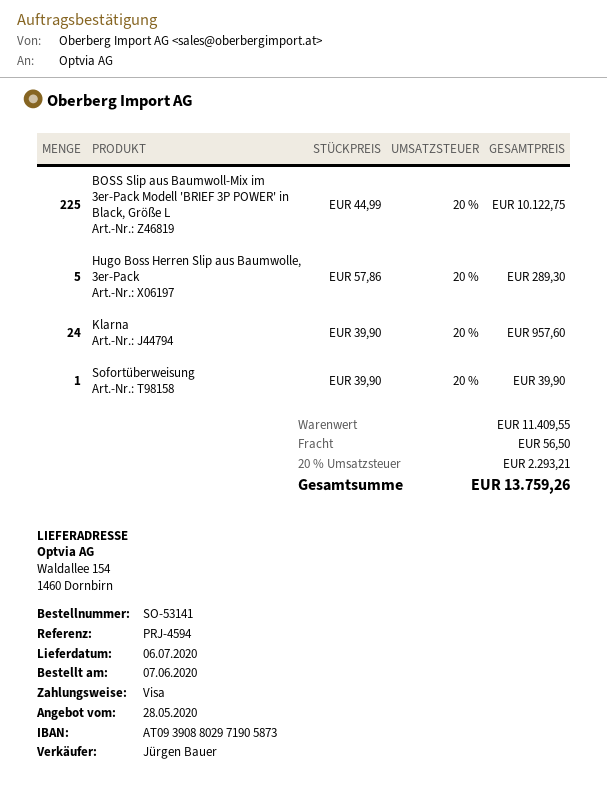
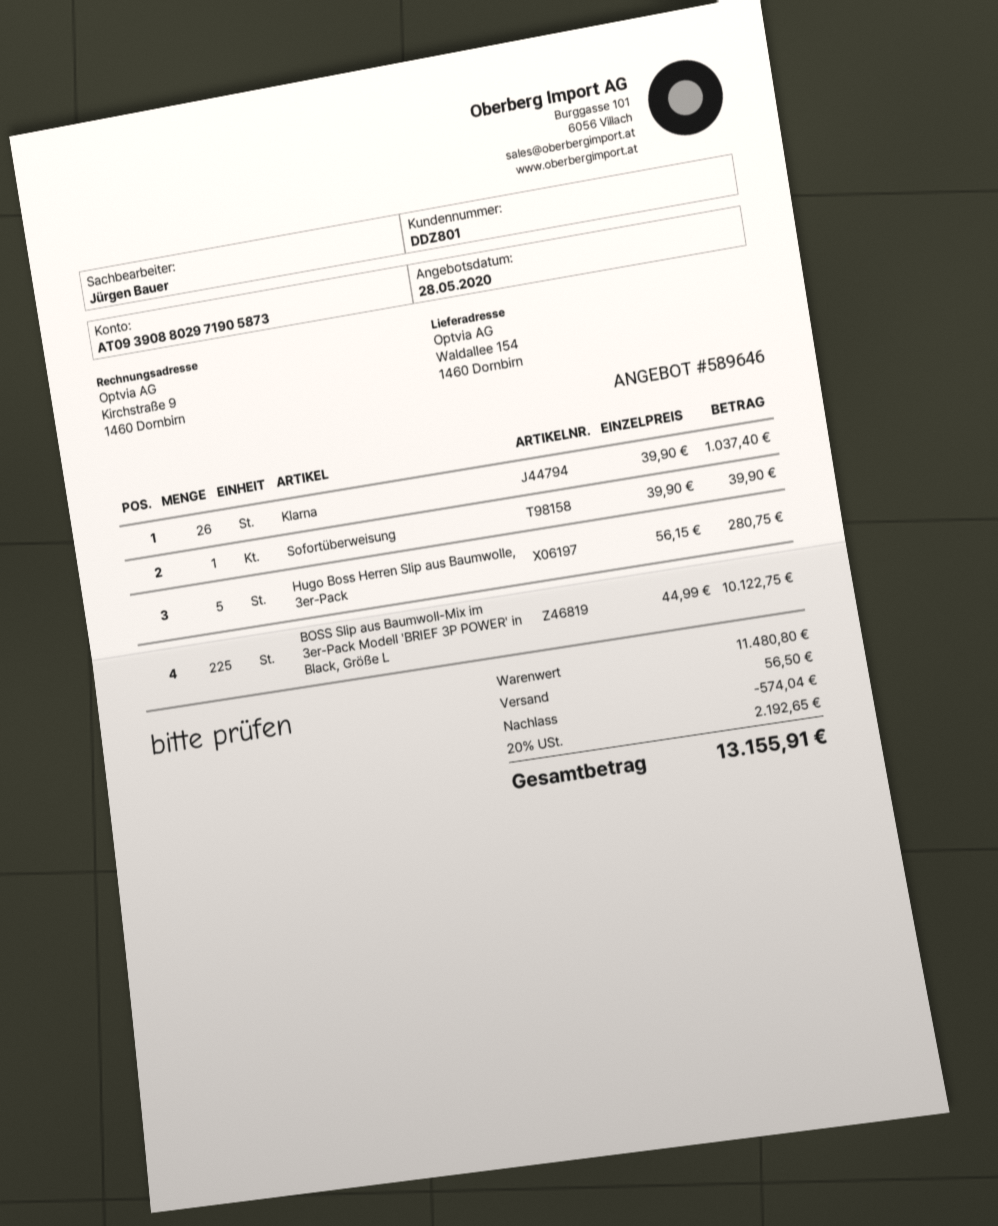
Hugo Boss Herren Slip aus Baumwolle, 3er-Pack: 5 x 57.86 = 289.30 -> 5 x 56.15 = 280.75
Klarna: 24 x 39.90 = 957.60 -> 26 x 39.90 = 1037.40
subtotal: 11409.55 -> 11480.80
discount: none -> 574.04
tax: 20% = 2293.21 -> 20% = 2192.65
total: 13759.26 -> 13155.91

